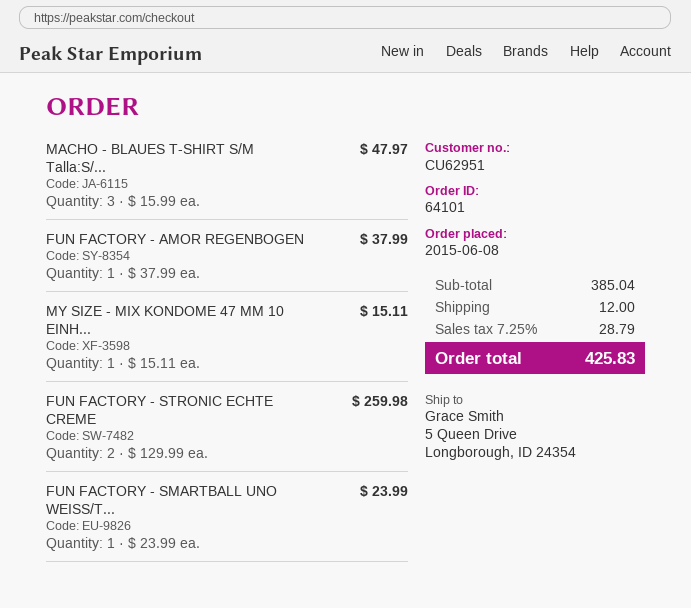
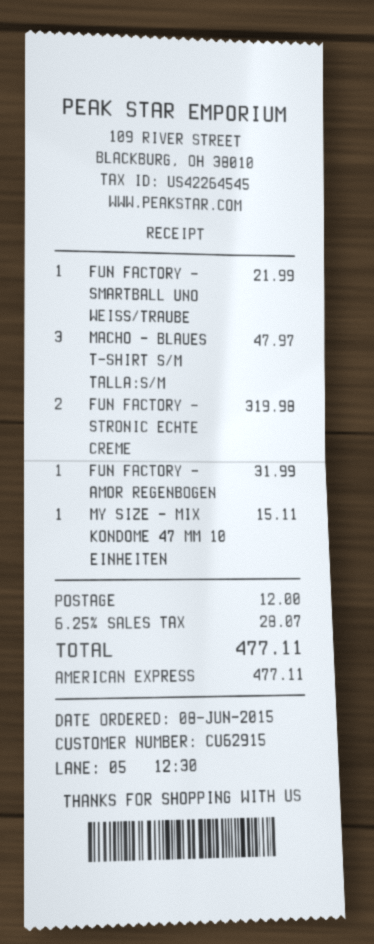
customer number: CU62951 -> CU62915
FUN FACTORY - AMOR REGENBOGEN: 1 for 37.99 -> 1 for 31.99
FUN FACTORY - STRONIC ECHTE CREME: 2 for 259.98 -> 2 for 319.98
FUN FACTORY - SMARTBALL UNO WEISS/T...: 1 for 23.99 -> 1 for 21.99
tax: 7.25% = 28.79 -> 6.25% = 28.07
total: 425.83 -> 477.11

